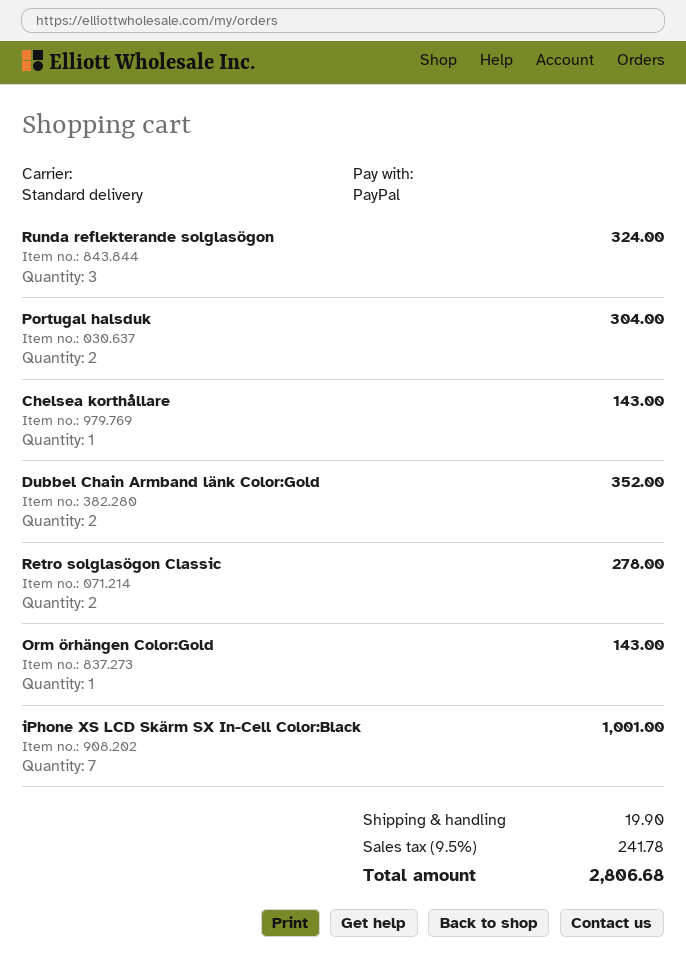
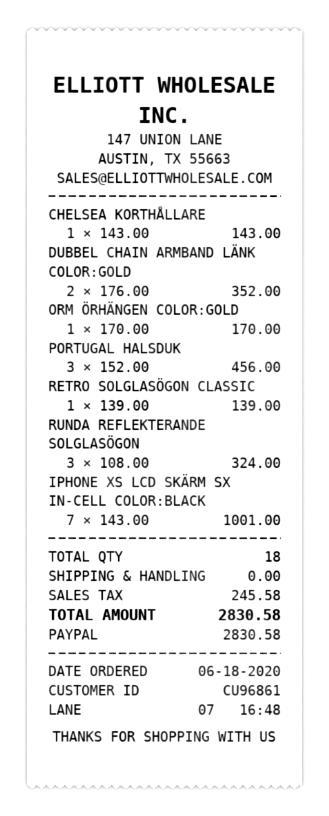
Portugal halsduk: 2 for 304.00 -> 3 for 456.00
Retro solglasögon Classic: 2 for 278.00 -> 1 for 139.00
Orm örhängen Color:Gold: 1 for 143.00 -> 1 for 170.00
shipping: 19.90 -> 0.00
tax: 241.78 -> 245.58
total: 2806.68 -> 2830.58

